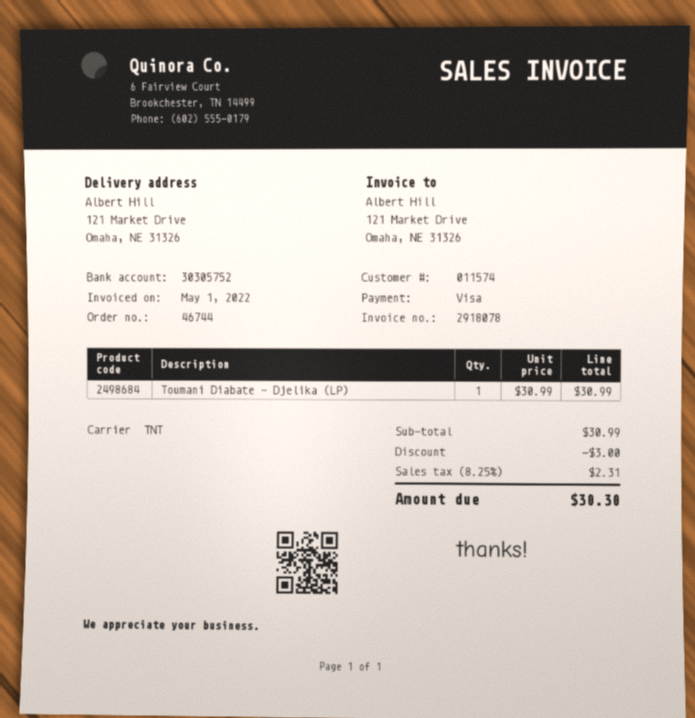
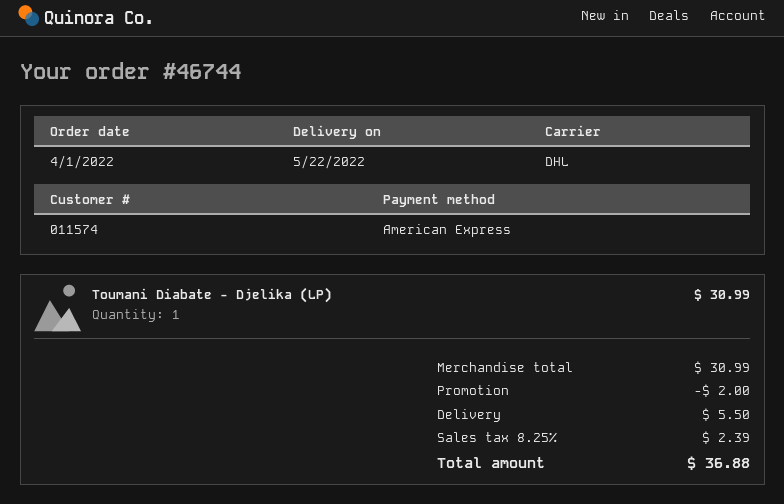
payment method: Visa -> American Express
shipping method: TNT -> DHL
discount: 3.00 -> 2.00
shipping: none -> 5.50
tax: 8.25% = 2.31 -> 8.25% = 2.39
total: 30.30 -> 36.88

